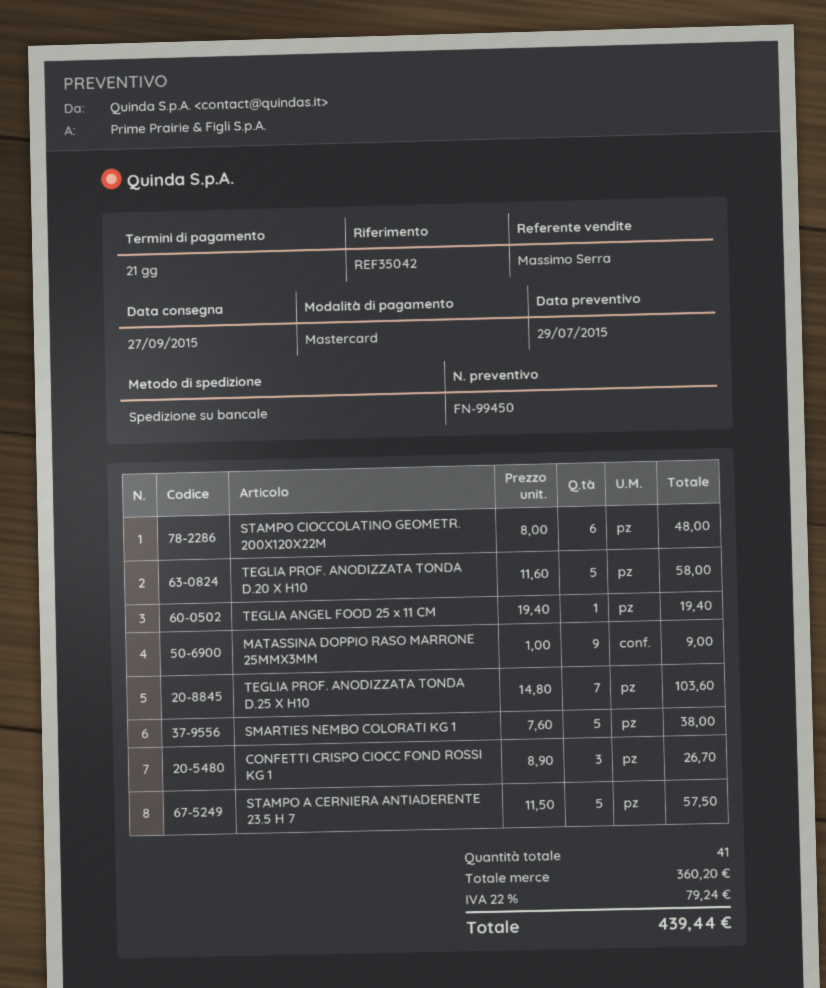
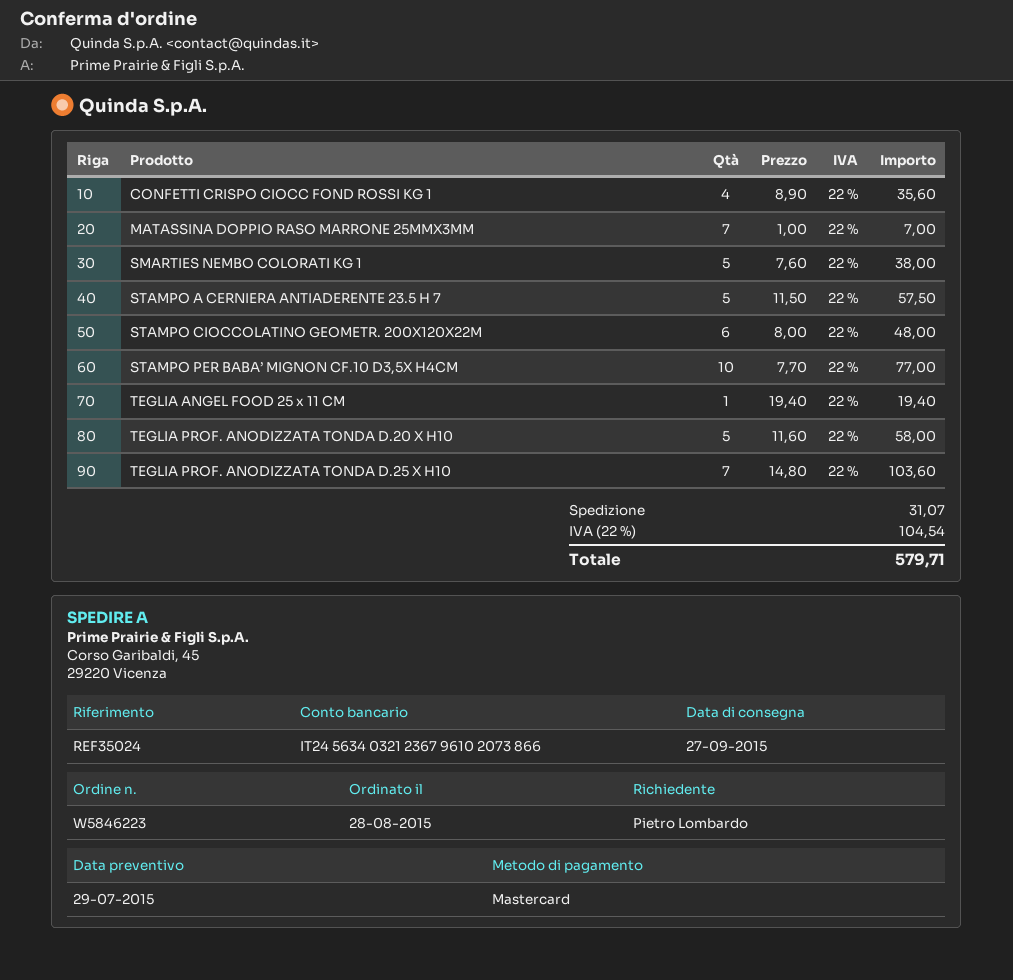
reference: REF35042 -> REF35024
MATASSINA DOPPIO RASO MARRONE 25MMX3MM: 9 x 1.00 = 9.00 -> 7 x 1.00 = 7.00
CONFETTI CRISPO CIOCC FOND ROSSI KG 1: 3 x 8.90 = 26.70 -> 4 x 8.90 = 35.60
STAMPO PER BABA’ MIGNON CF.10 D3,5X H4CM: none -> 10 x 7.70 = 77.00
shipping: none -> 31.07
tax: 22% = 79.24 -> 22% = 104.54
total: 439.44 -> 579.71

